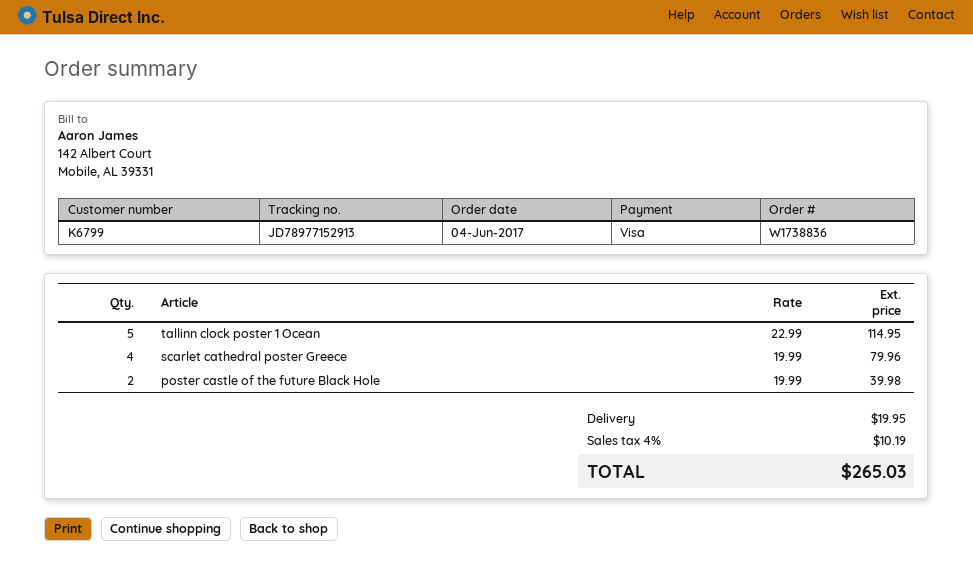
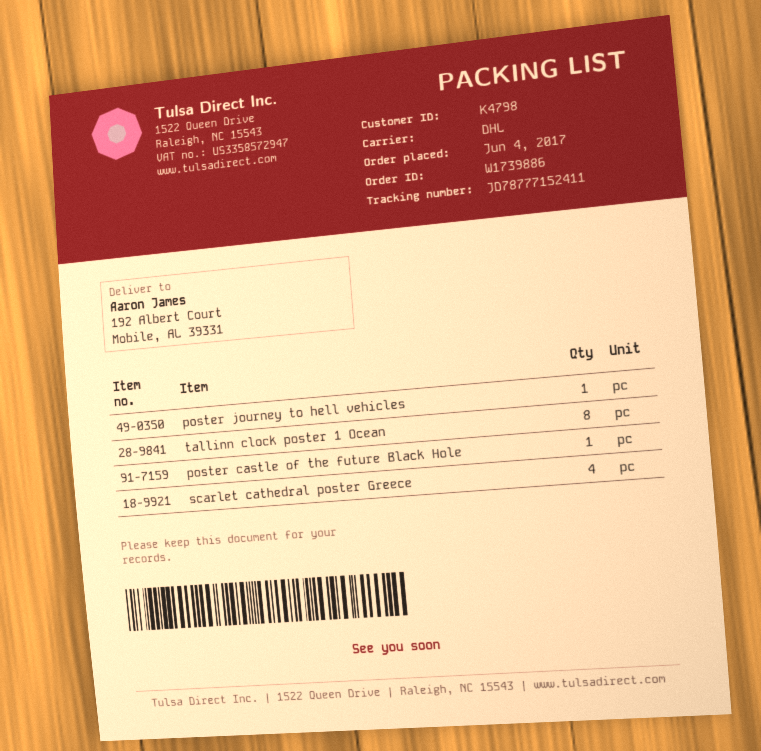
order number: W1738836 -> W1739886
customer number: K6799 -> K4798
tracking number: JD78977152913 -> JD78777152411
tallinn clock poster 1 Ocean: 5 -> 8
poster castle of the future Black Hole: 2 -> 1
poster journey to hell vehicles: none -> 1

